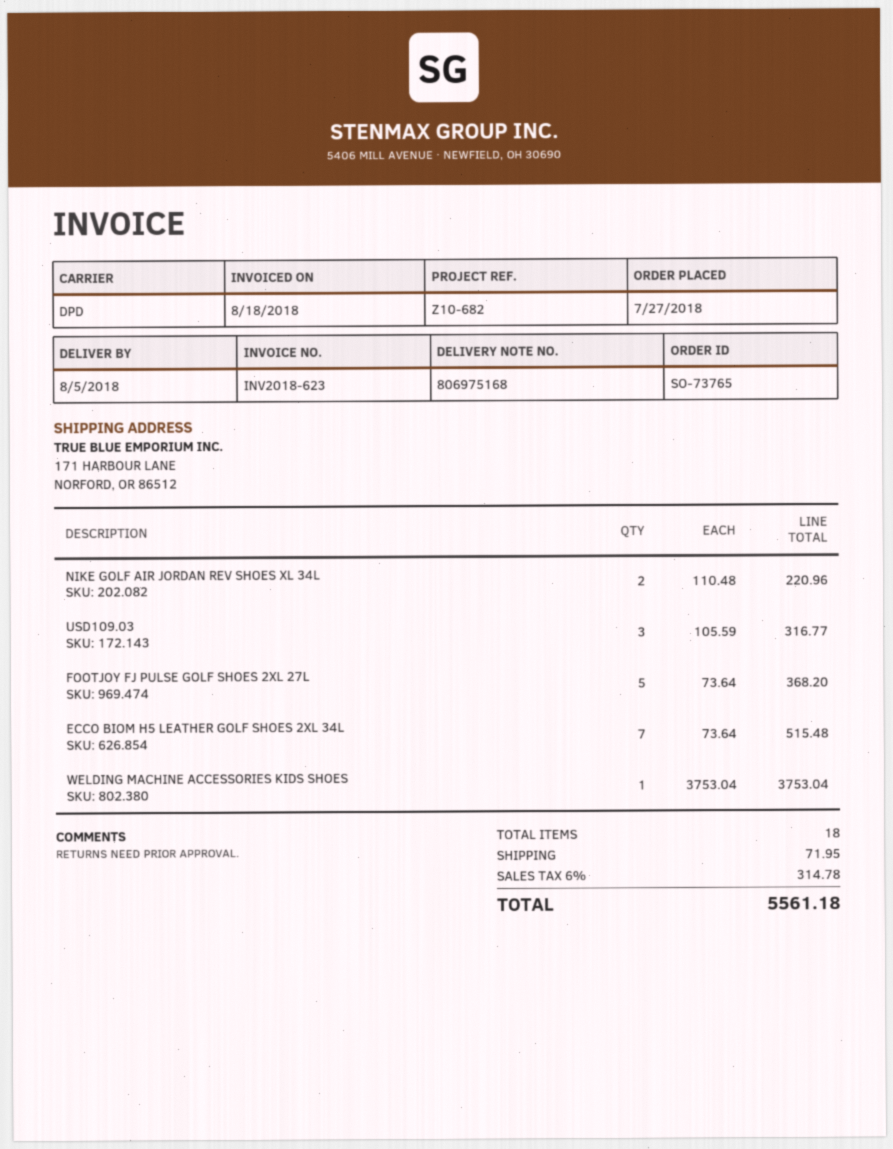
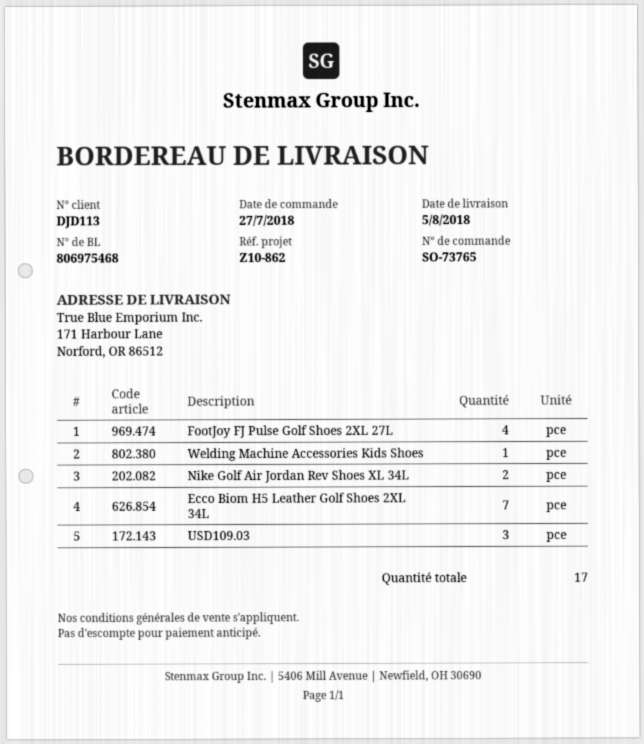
delivery note number: 806975168 -> 806975468
reference: Z10-682 -> Z10-862
FOOTJOY FJ PULSE GOLF SHOES 2XL 27L: 5 -> 4
total quantity: 18 -> 17

